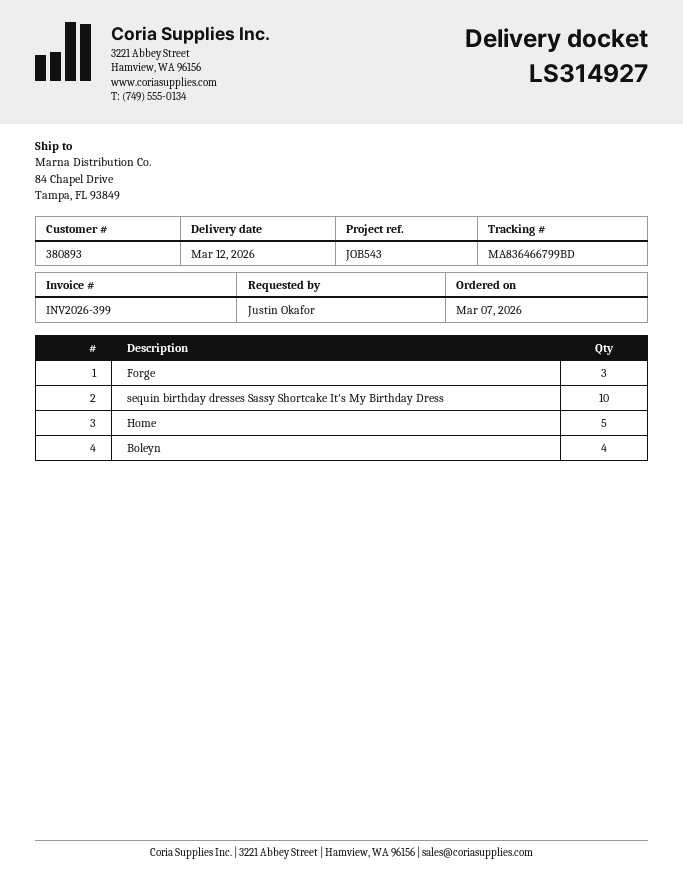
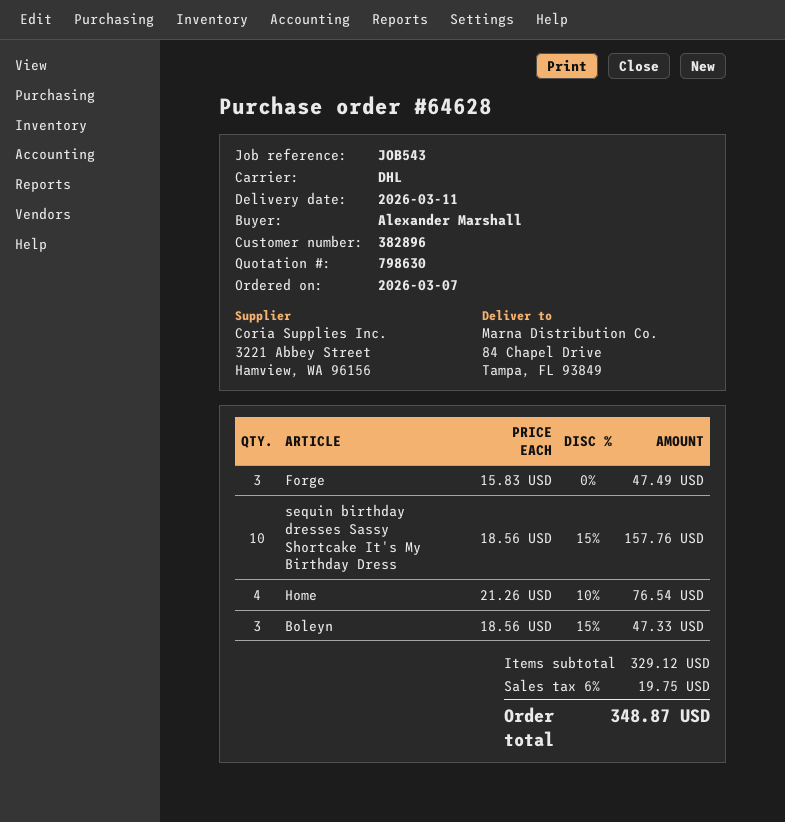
delivery date: 2026-03-12 -> 2026-03-11
customer number: 380893 -> 382896
ordered by: Justin Okafor -> Alexander Marshall
Home: 5 -> 4
Boleyn: 4 -> 3

